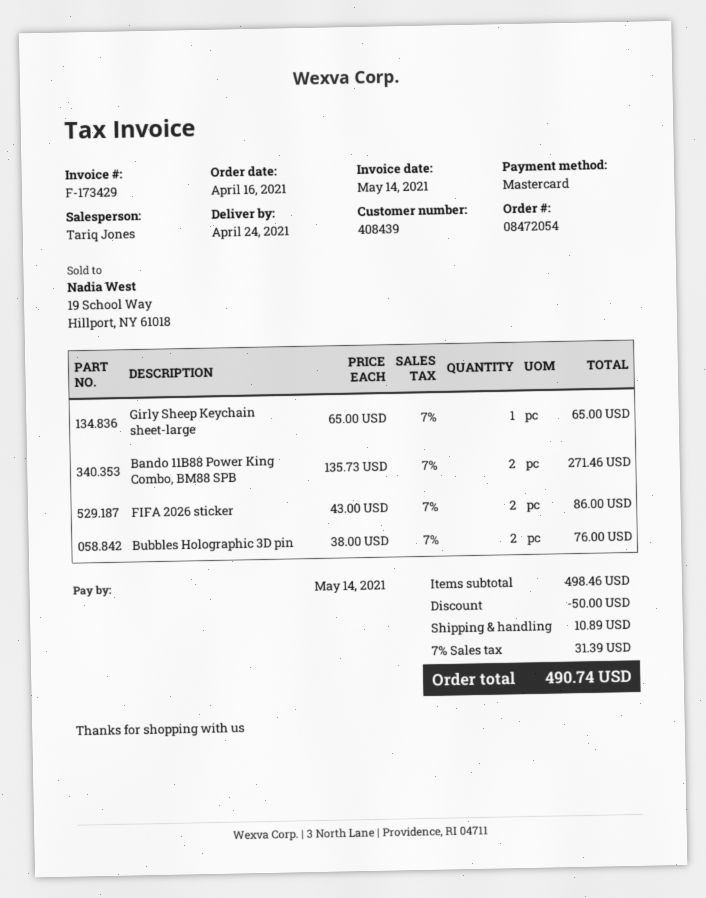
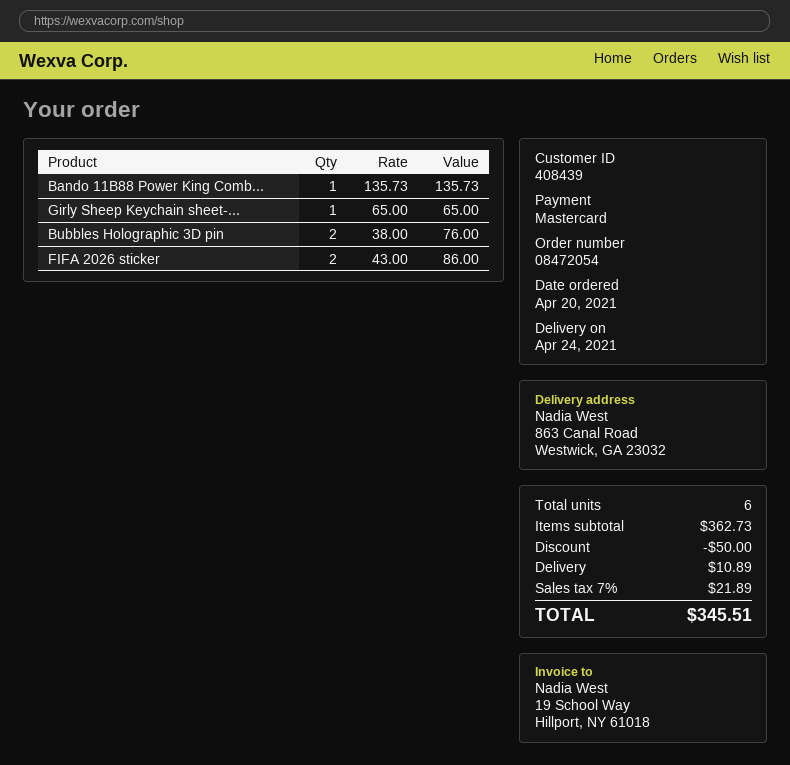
order date: 2021-04-16 -> 2021-04-20
Bando 11B88 Power King Combo, BM88 SPB: 2 x 135.73 = 271.46 -> 1 x 135.73 = 135.73
subtotal: 498.46 -> 362.73
tax: 7% = 31.39 -> 7% = 21.89
total: 490.74 -> 345.51

